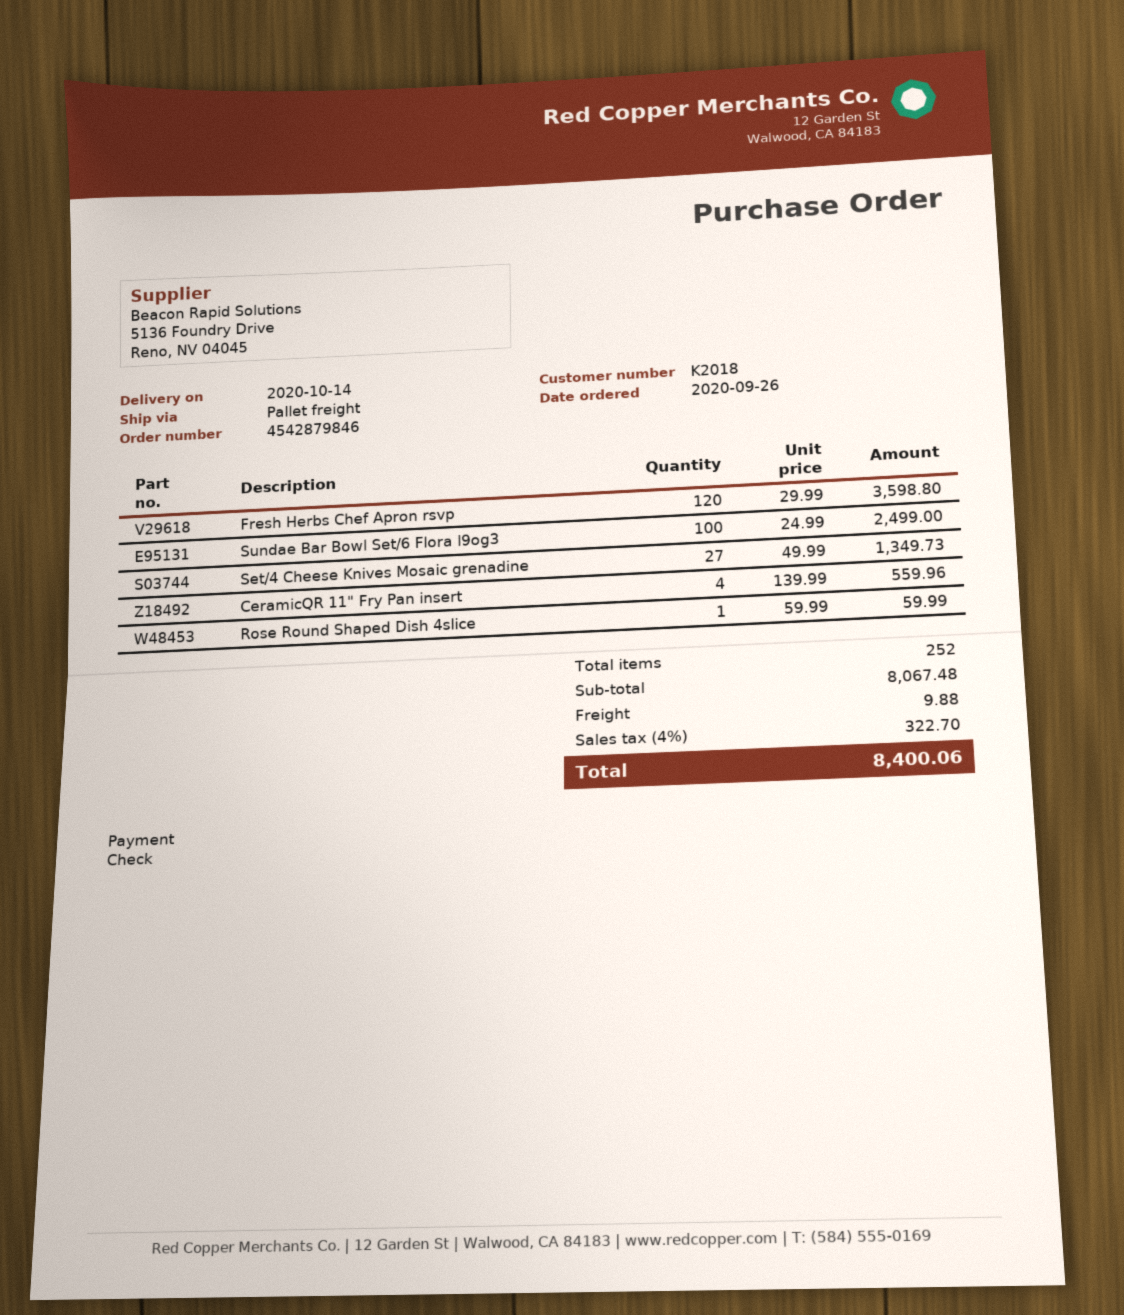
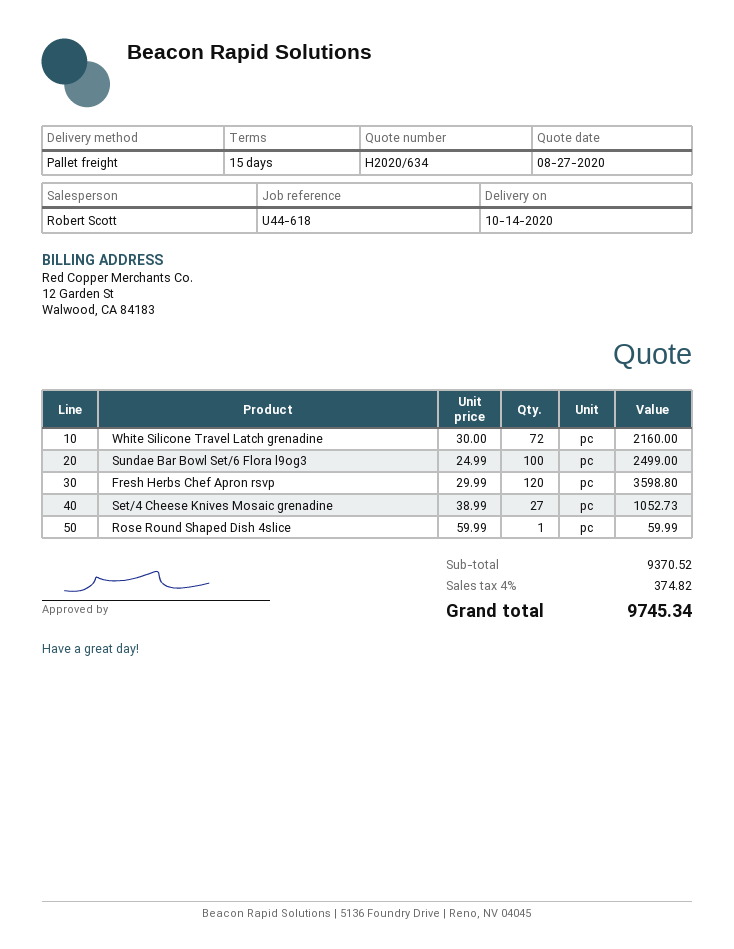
Set/4 Cheese Knives Mosaic grenadine: 27 x 49.99 = 1349.73 -> 27 x 38.99 = 1052.73
CeramicQR 11" Fry Pan insert: 4 x 139.99 = 559.96 -> none
White Silicone Travel Latch grenadine: none -> 72 x 30.00 = 2160.00
subtotal: 8067.48 -> 9370.52
shipping: 9.88 -> none
tax: 4% = 322.70 -> 4% = 374.82
total: 8400.06 -> 9745.34

